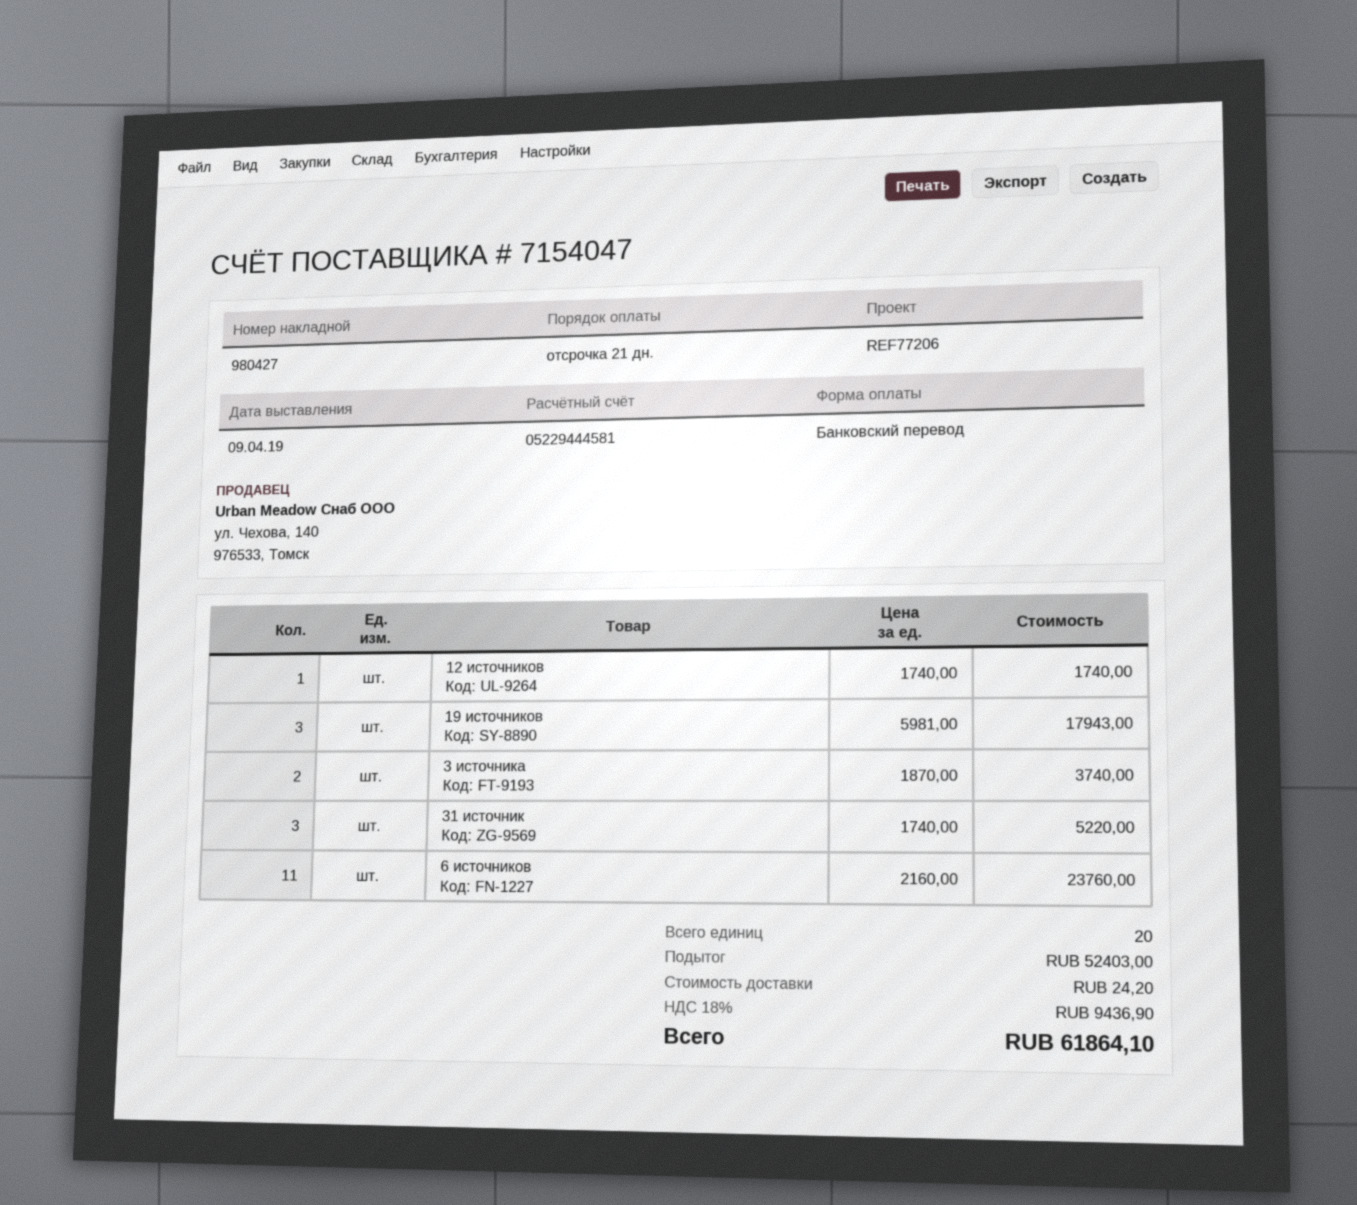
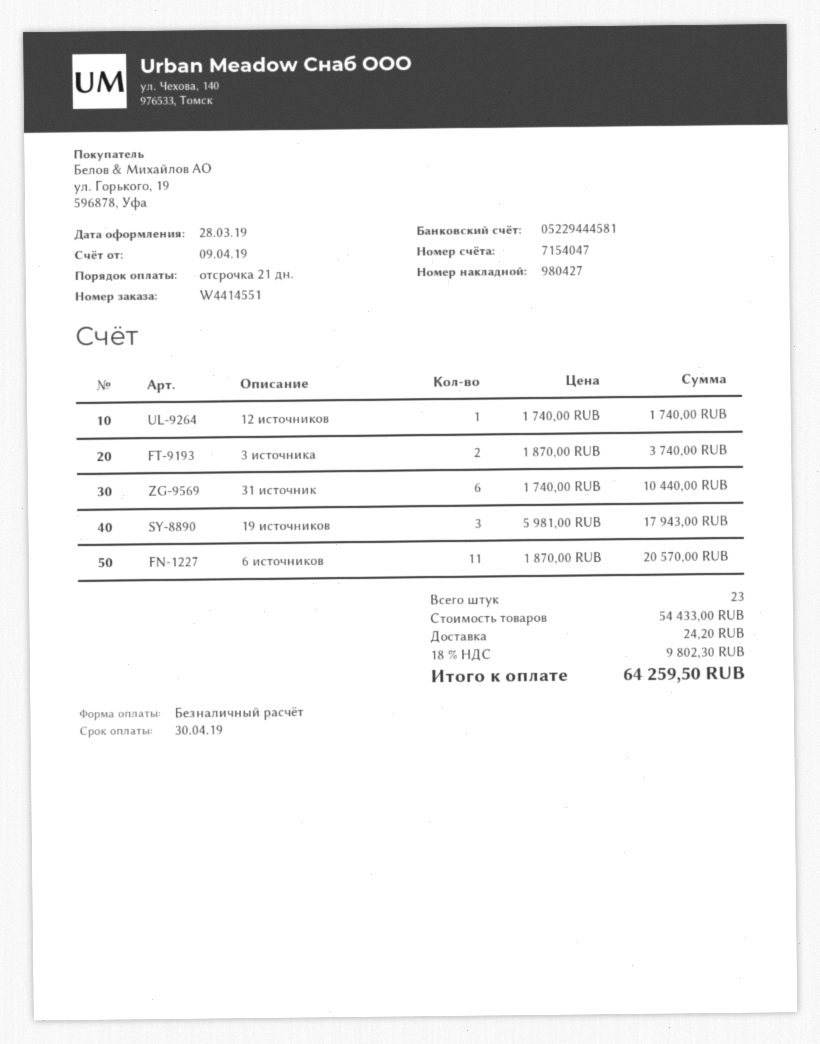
31 источник: 3 x 1740.00 = 5220.00 -> 6 x 1740.00 = 10440.00
6 источников: 11 x 2160.00 = 23760.00 -> 11 x 1870.00 = 20570.00
total quantity: 20 -> 23
subtotal: 52403.00 -> 54433.00
tax: 18% = 9436.90 -> 18% = 9802.30
total: 61864.10 -> 64259.50

